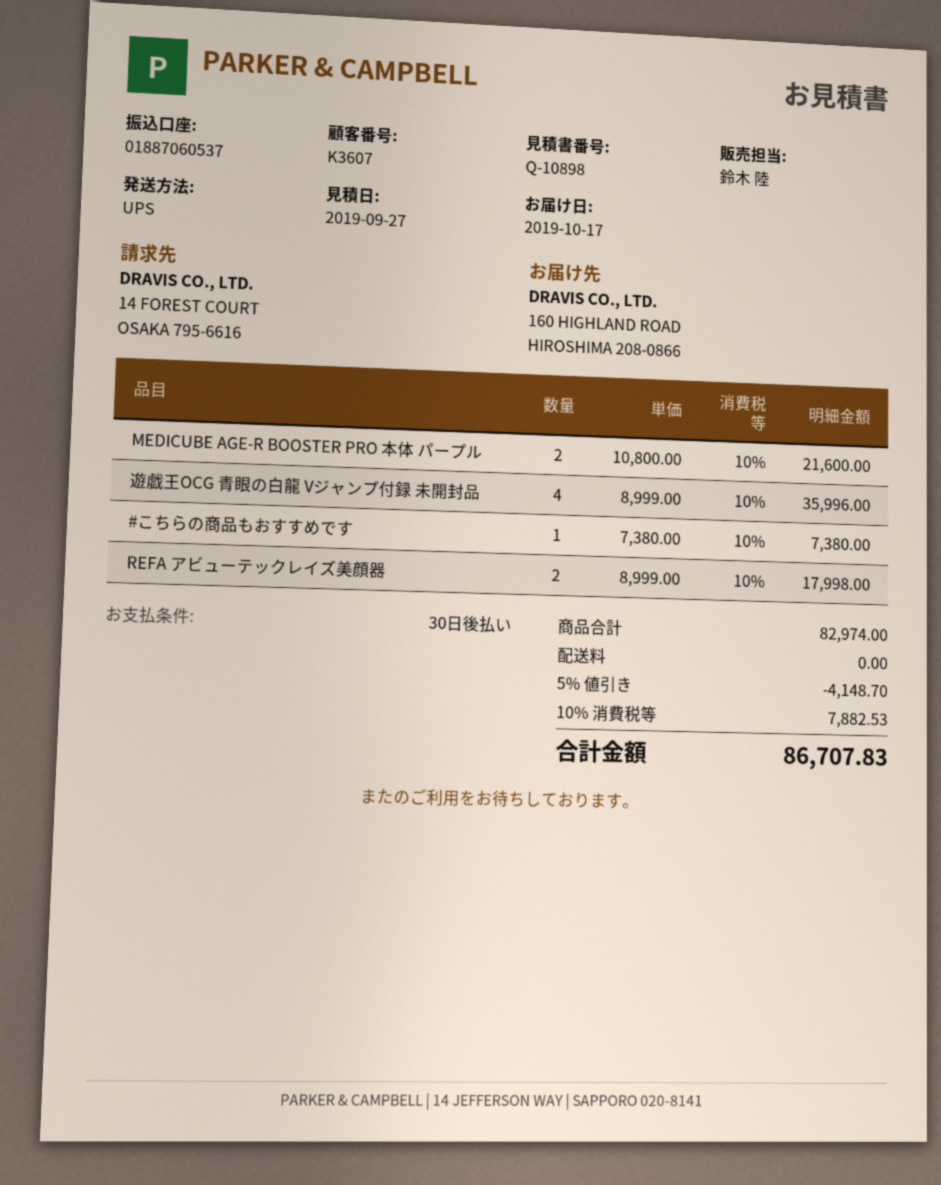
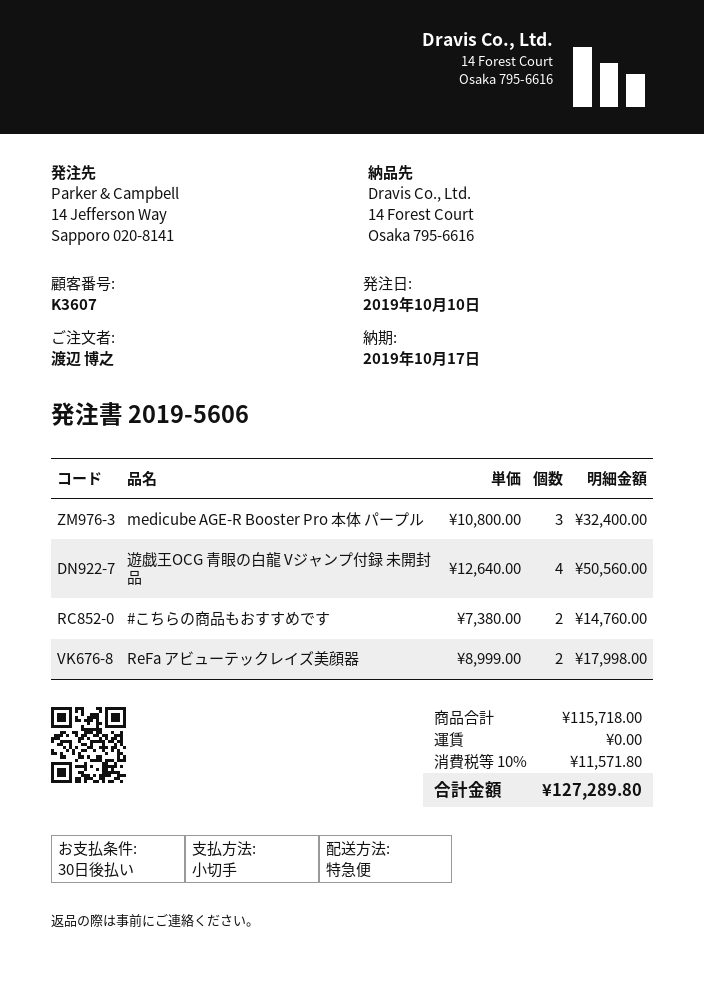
shipping method: UPS -> express
ship to: 160 HIGHLAND ROAD, HIROSHIMA 208-0866 -> 14 Forest Court, Osaka 795-6616
MEDICUBE AGE-R BOOSTER PRO 本体 パープル: 2 x 10800.00 = 21600.00 -> 3 x 10800.00 = 32400.00
遊戯王OCG 青眼の白龍 Vジャンプ付録 未開封品: 4 x 8999.00 = 35996.00 -> 4 x 12640.00 = 50560.00
#こちらの商品もおすすめです: 1 x 7380.00 = 7380.00 -> 2 x 7380.00 = 14760.00
subtotal: 82974.00 -> 115718.00
discount: 5% = 4148.70 -> none
tax: 10% = 7882.53 -> 10% = 11571.80
total: 86707.83 -> 127289.80

